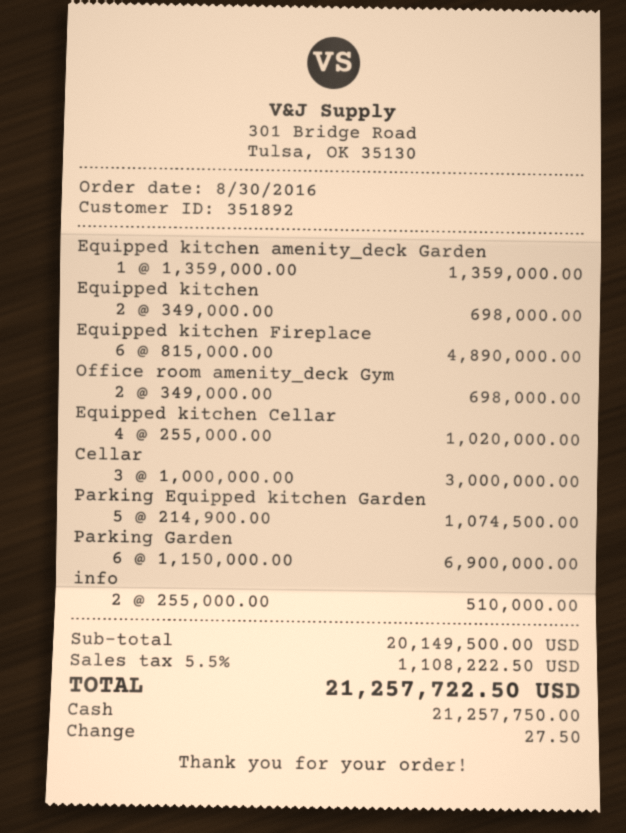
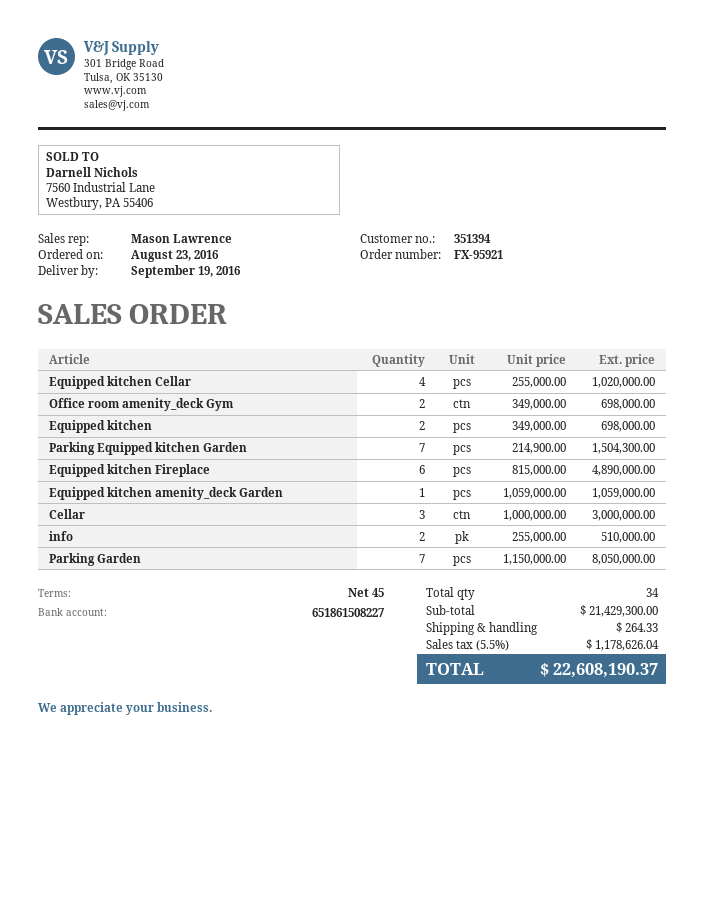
order date: 2016-08-30 -> 2016-08-23
customer number: 351892 -> 351394
Equipped kitchen amenity_deck Garden: 1 x 1359000.00 = 1359000.00 -> 1 x 1059000.00 = 1059000.00
Parking Equipped kitchen Garden: 5 x 214900.00 = 1074500.00 -> 7 x 214900.00 = 1504300.00
Parking Garden: 6 x 1150000.00 = 6900000.00 -> 7 x 1150000.00 = 8050000.00
subtotal: 20149500.00 -> 21429300.00
shipping: none -> 264.33
tax: 5.5% = 1108222.50 -> 5.5% = 1178626.04
total: 21257722.50 -> 22608190.37

